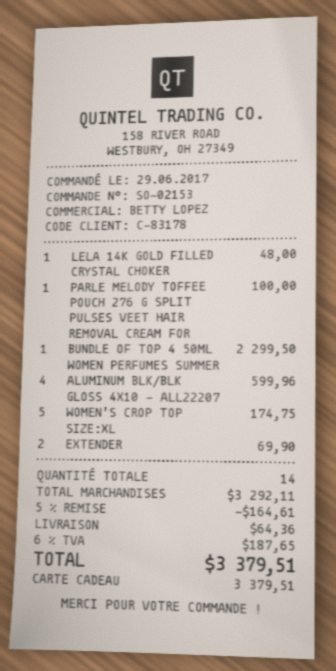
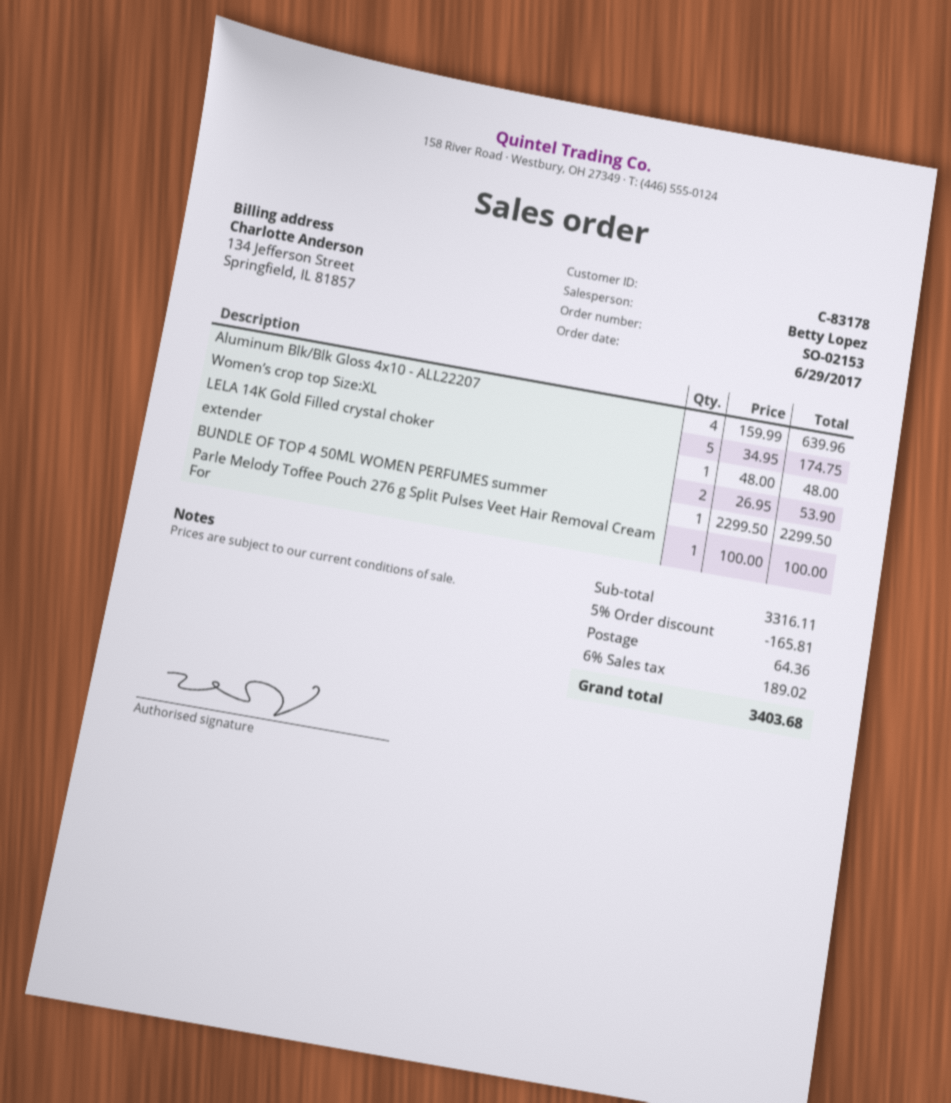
ALUMINUM BLK/BLK GLOSS 4X10 - ALL22207: 4 for 599.96 -> 4 for 639.96
EXTENDER: 2 for 69.90 -> 2 for 53.90
subtotal: 3292.11 -> 3316.11
discount: 5% = 164.61 -> 5% = 165.81
tax: 6% = 187.65 -> 6% = 189.02
total: 3379.51 -> 3403.68

